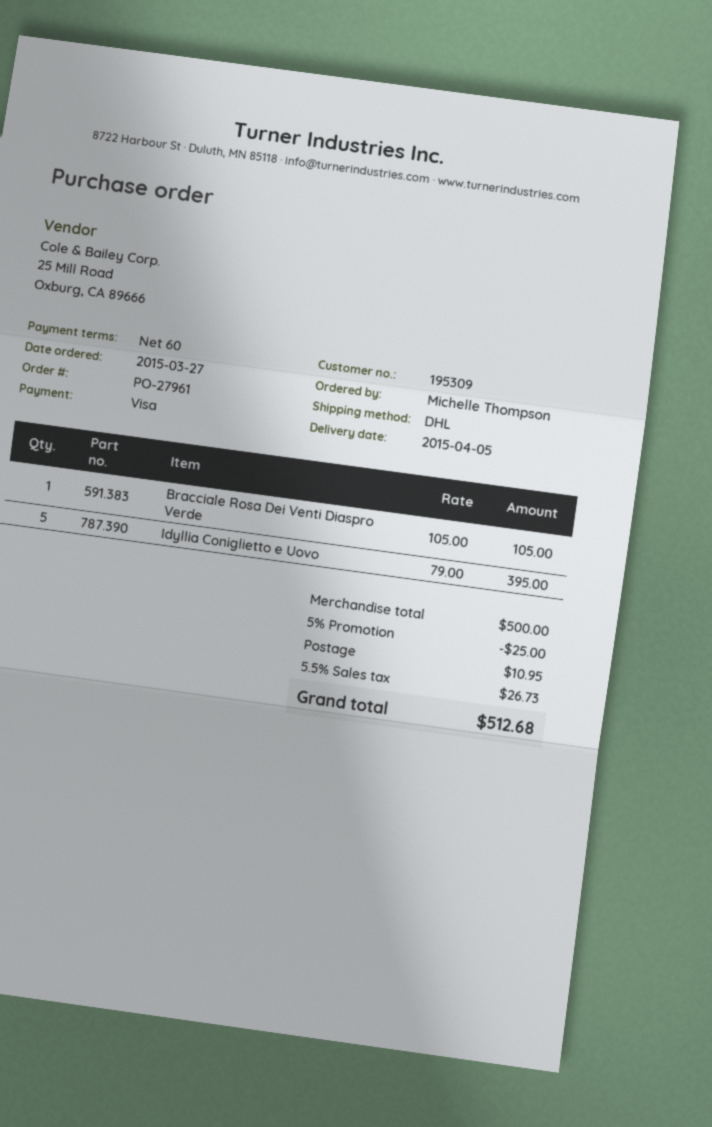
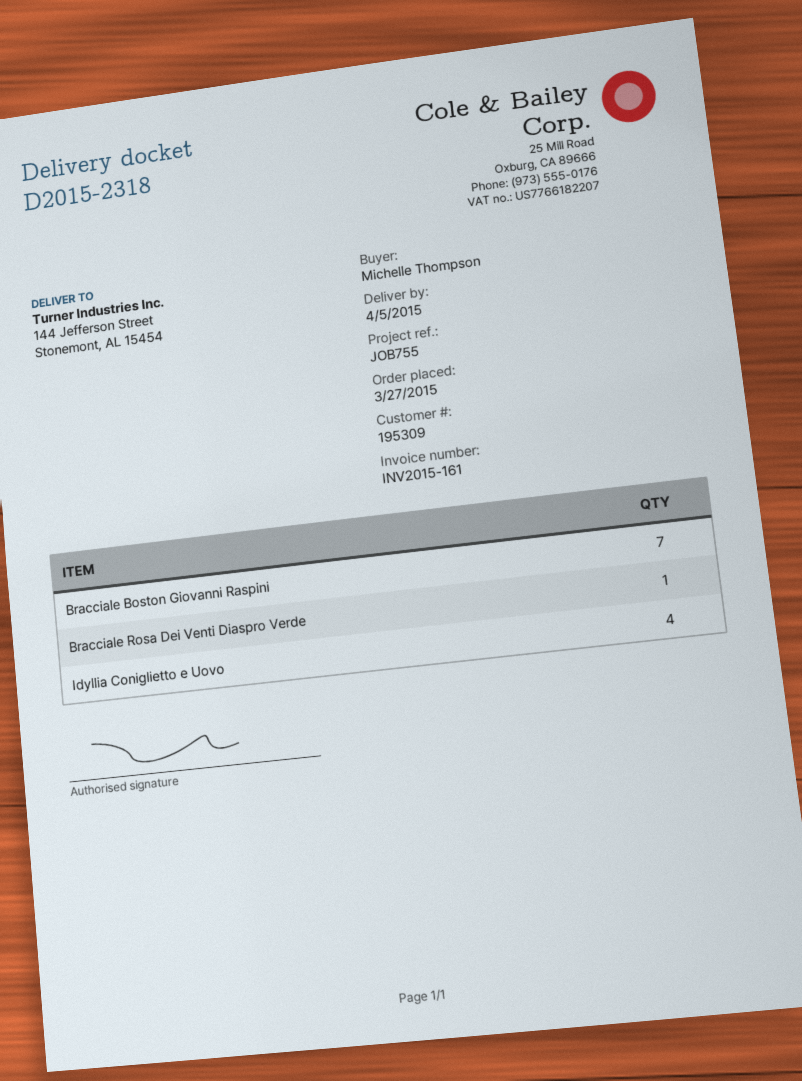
Idyllia Coniglietto e Uovo: 5 -> 4
Bracciale Boston Giovanni Raspini: none -> 7

